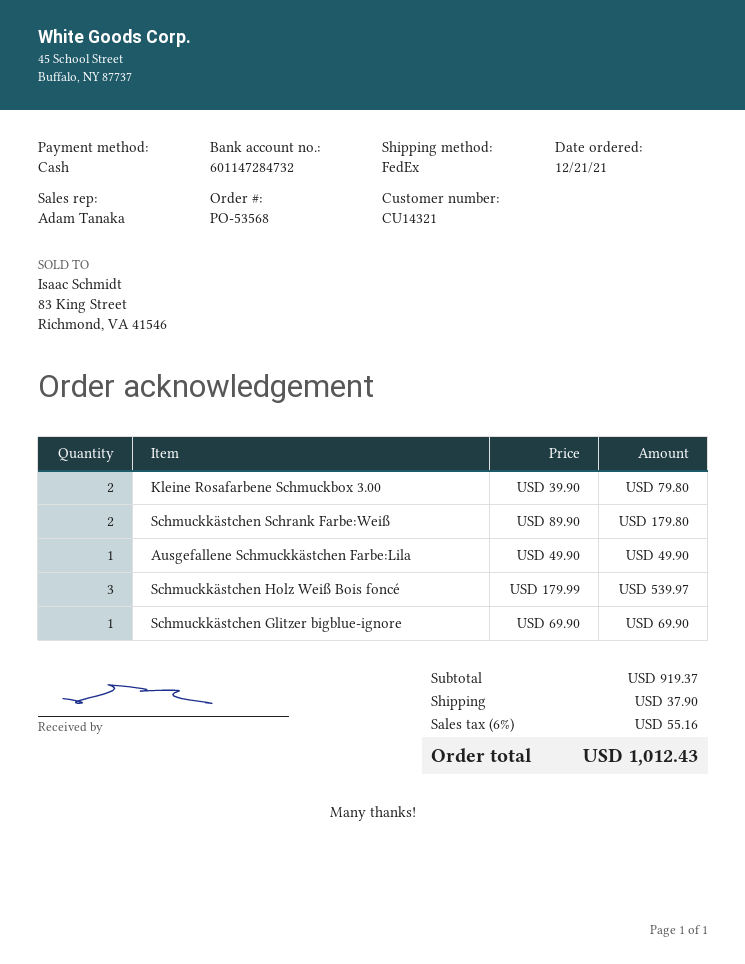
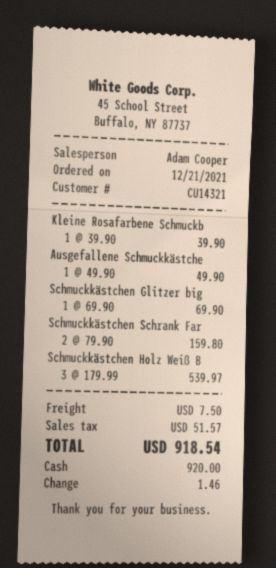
sales rep: Adam Tanaka -> Adam Cooper
Kleine Rosafarbene Schmuckbox 3.00: 2 x 39.90 = 79.80 -> 1 x 39.90 = 39.90
Schmuckkästchen Schrank Farbe:Weiß: 2 x 89.90 = 179.80 -> 2 x 79.90 = 159.80
shipping: 37.90 -> 7.50
tax: 55.16 -> 51.57
total: 1012.43 -> 918.54

